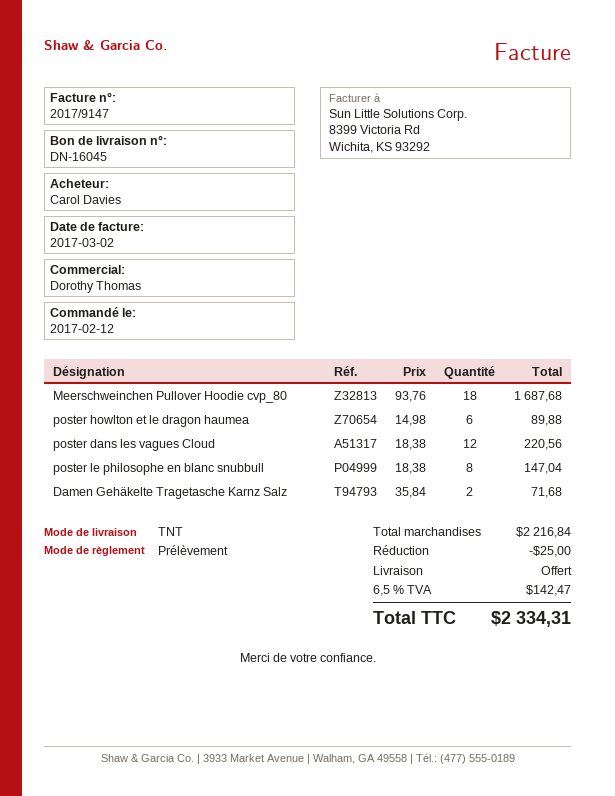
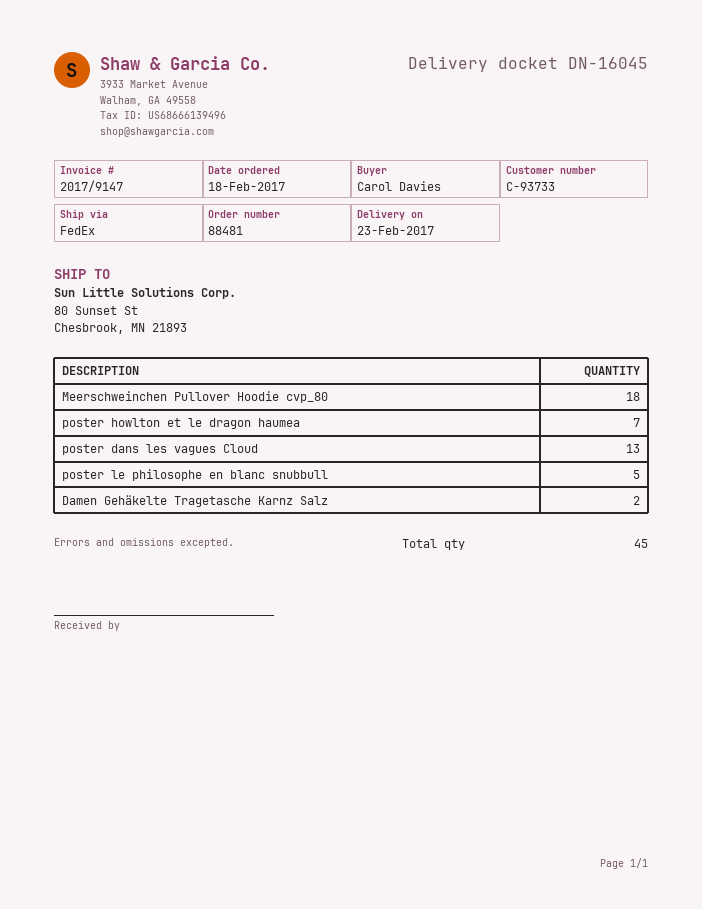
order date: 2017-02-12 -> 2017-02-18
shipping method: TNT -> FedEx
poster howlton et le dragon haumea: 6 -> 7
poster dans les vagues Cloud: 12 -> 13
poster le philosophe en blanc snubbull: 8 -> 5

